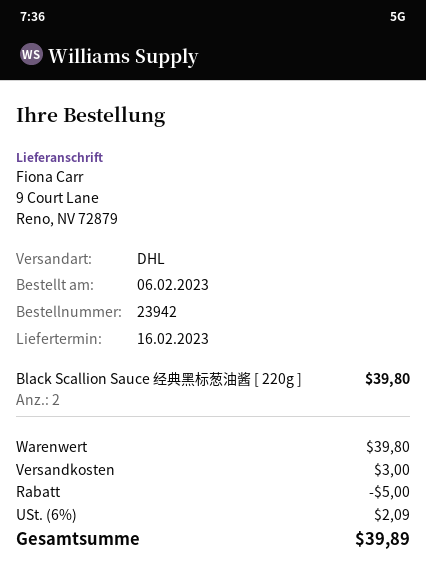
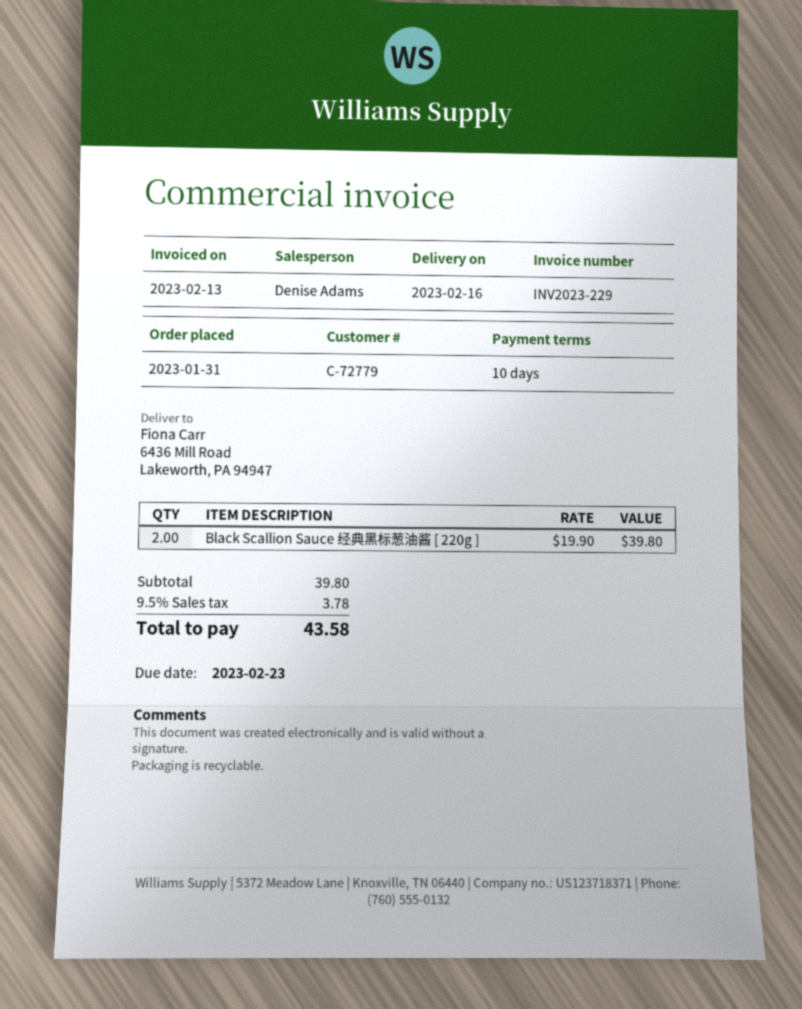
order date: 2023-02-06 -> 2023-01-31
ship to: 9 Court Lane, Reno, NV 72879 -> 6436 Mill Road, Lakeworth, PA 94947
discount: 5.00 -> none
shipping: 3.00 -> none
tax: 6% = 2.09 -> 9.5% = 3.78
total: 39.89 -> 43.58

